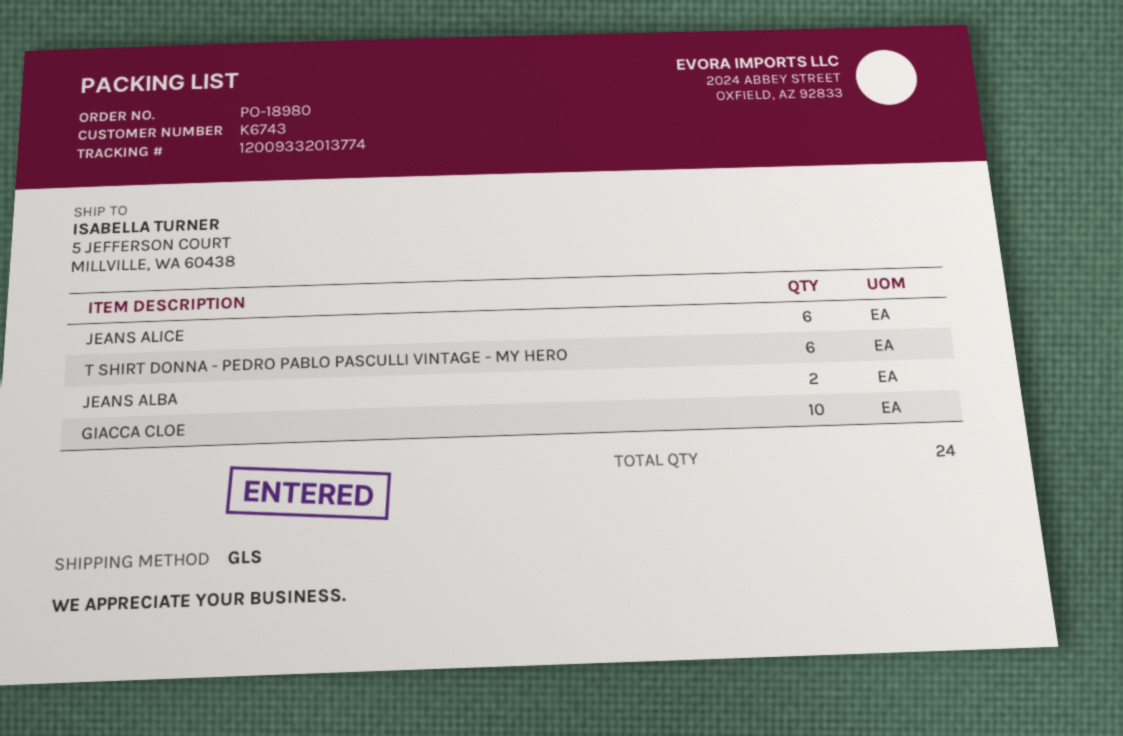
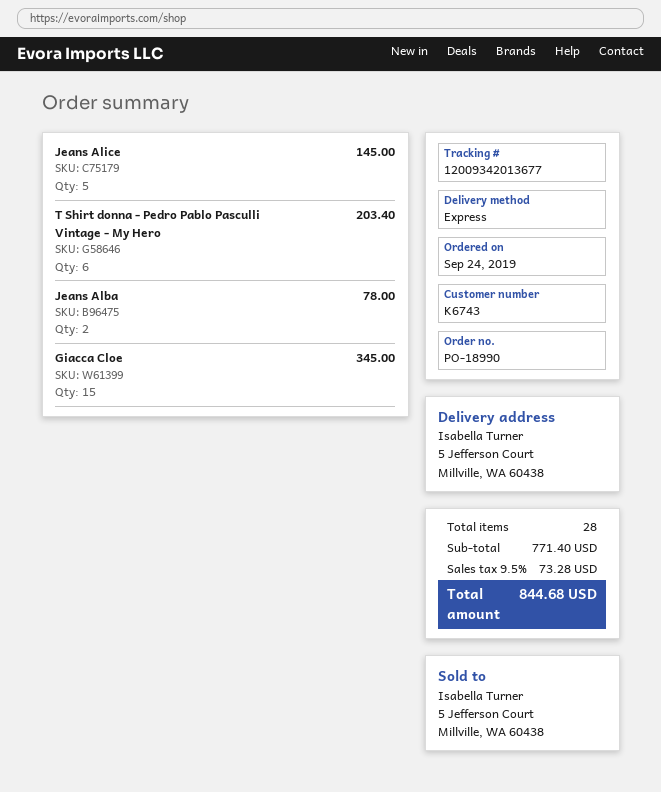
order number: PO-18980 -> PO-18990
shipping method: GLS -> express
tracking number: 12009332013774 -> 12009342013677
JEANS ALICE: 6 -> 5
GIACCA CLOE: 10 -> 15
total quantity: 24 -> 28

